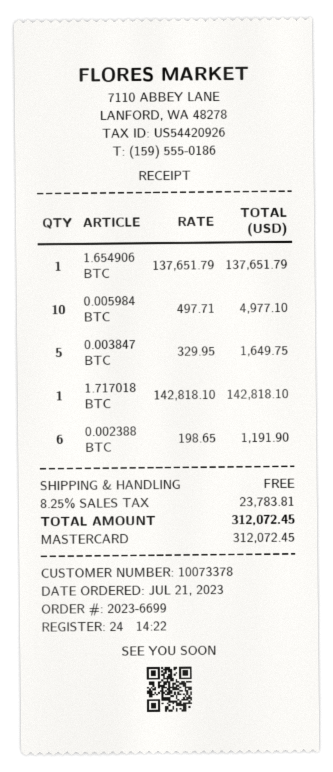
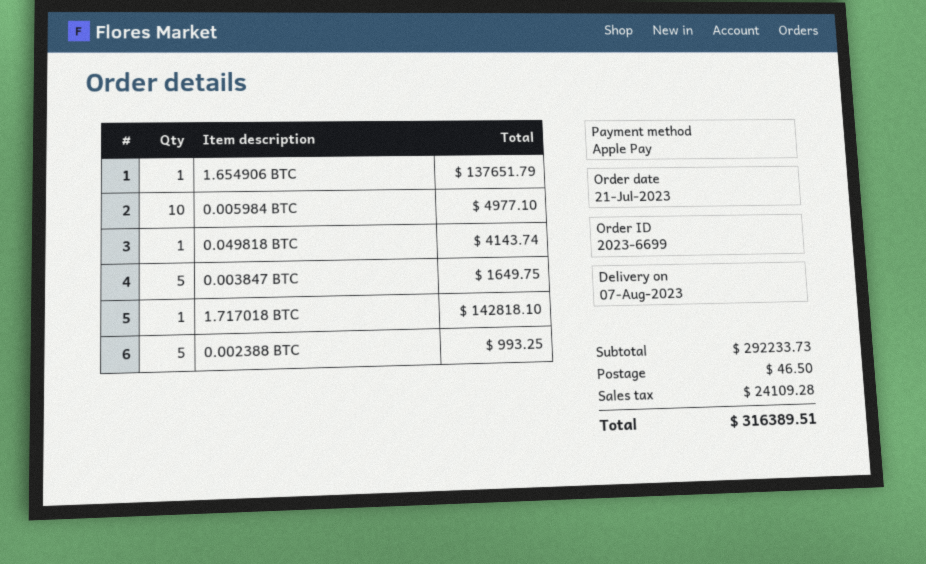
payment method: Mastercard -> Apple Pay
0.002388 BTC: 6 for 1191.90 -> 5 for 993.25
0.049818 BTC: none -> 1 for 4143.74
shipping: 0.00 -> 46.50
tax: 23783.81 -> 24109.28
total: 312072.45 -> 316389.51

